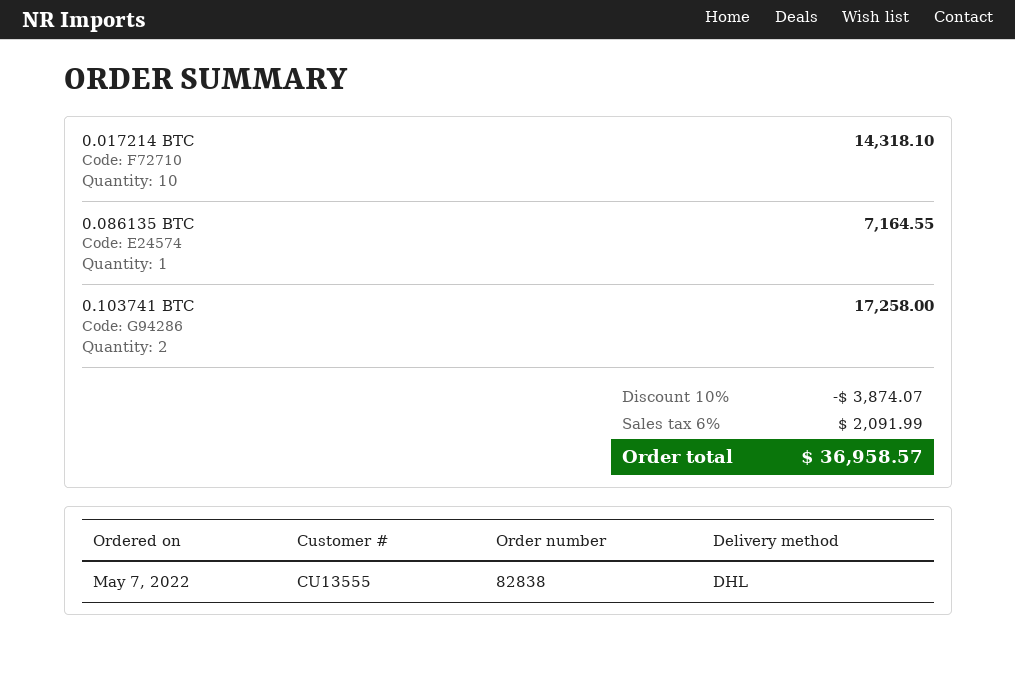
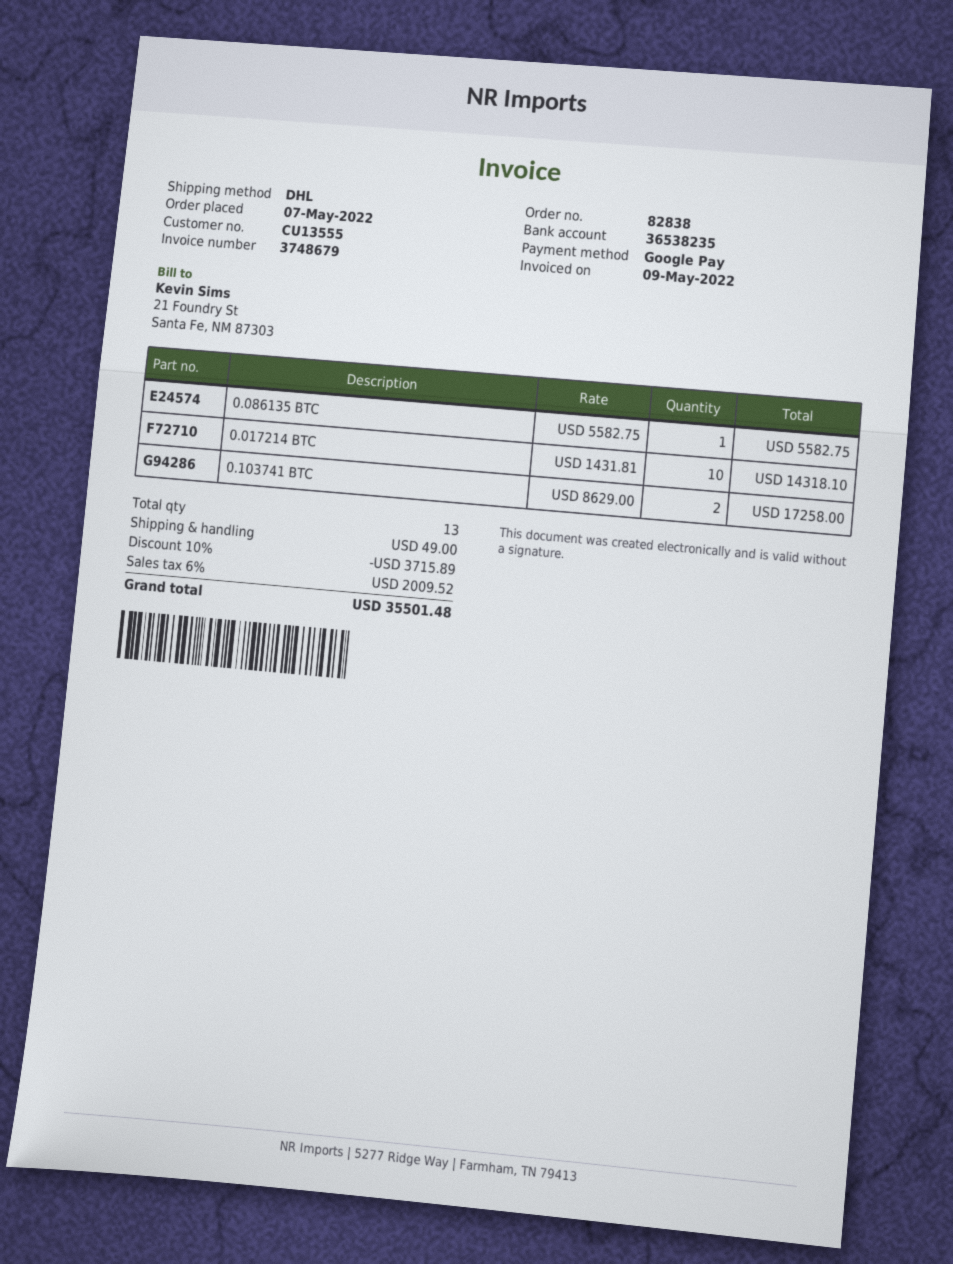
0.086135 BTC: 1 for 7164.55 -> 1 for 5582.75
discount: 10% = 3874.07 -> 10% = 3715.89
shipping: none -> 49.00
tax: 6% = 2091.99 -> 6% = 2009.52
total: 36958.57 -> 35501.48

